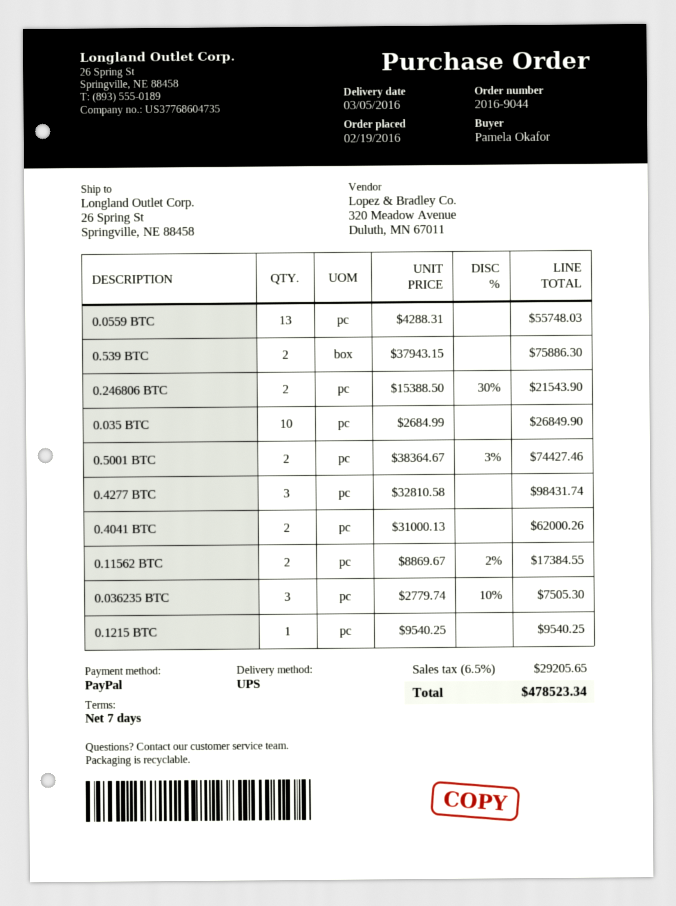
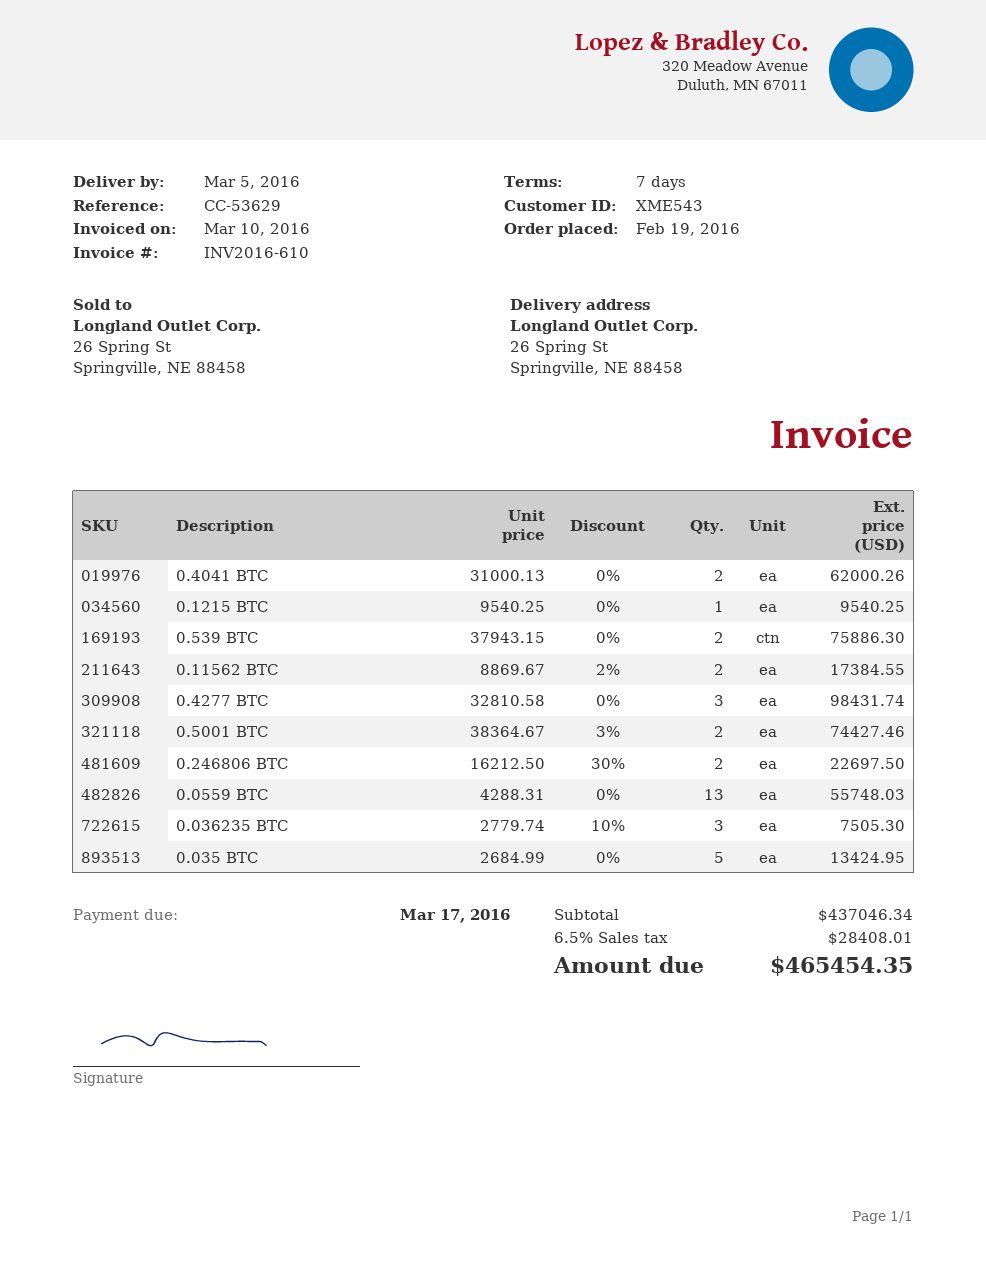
0.246806 BTC: 2 x 15388.50 - 30% = 21543.90 -> 2 x 16212.50 - 30% = 22697.50
0.035 BTC: 10 x 2684.99 = 26849.90 -> 5 x 2684.99 = 13424.95
tax: 6.5% = 29205.65 -> 6.5% = 28408.01
total: 478523.34 -> 465454.35

